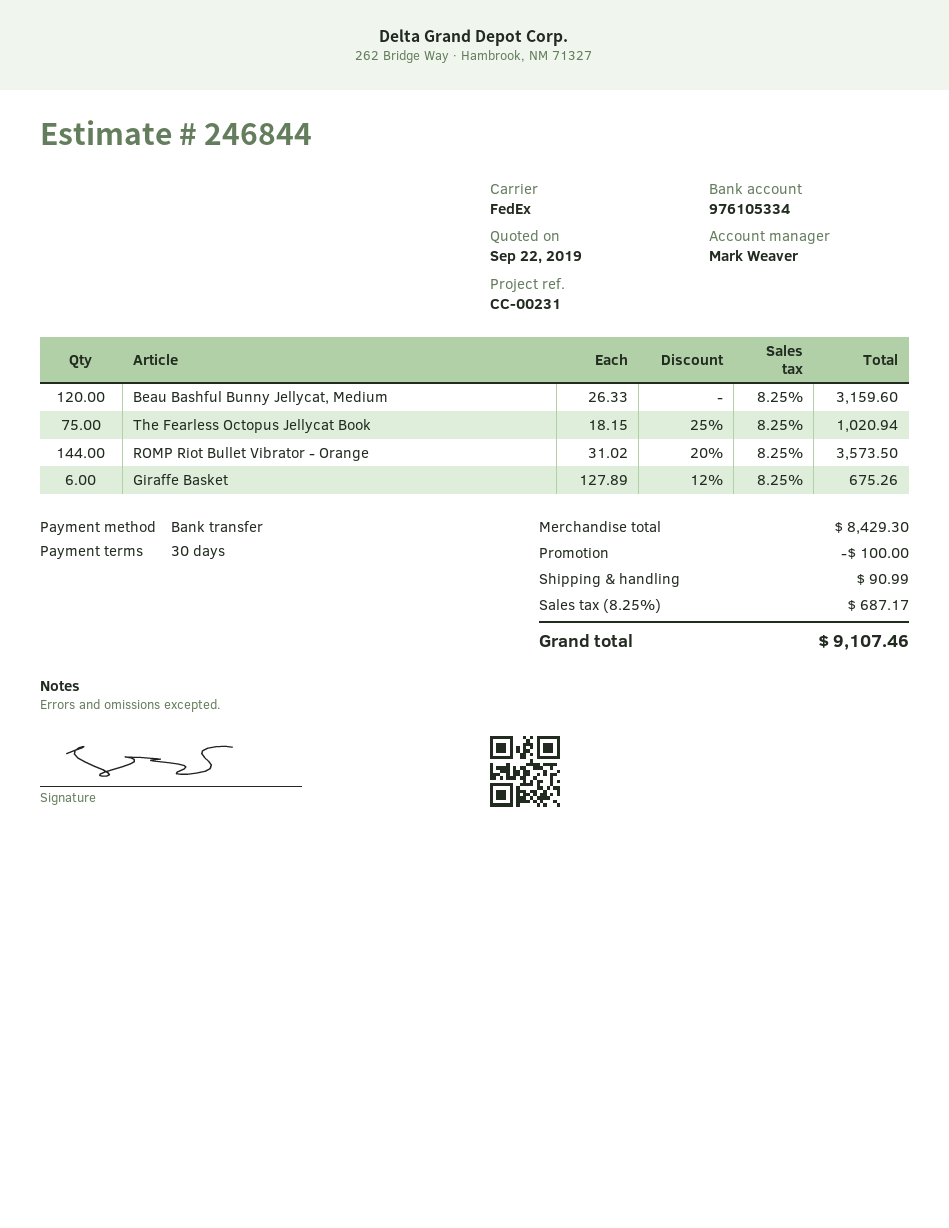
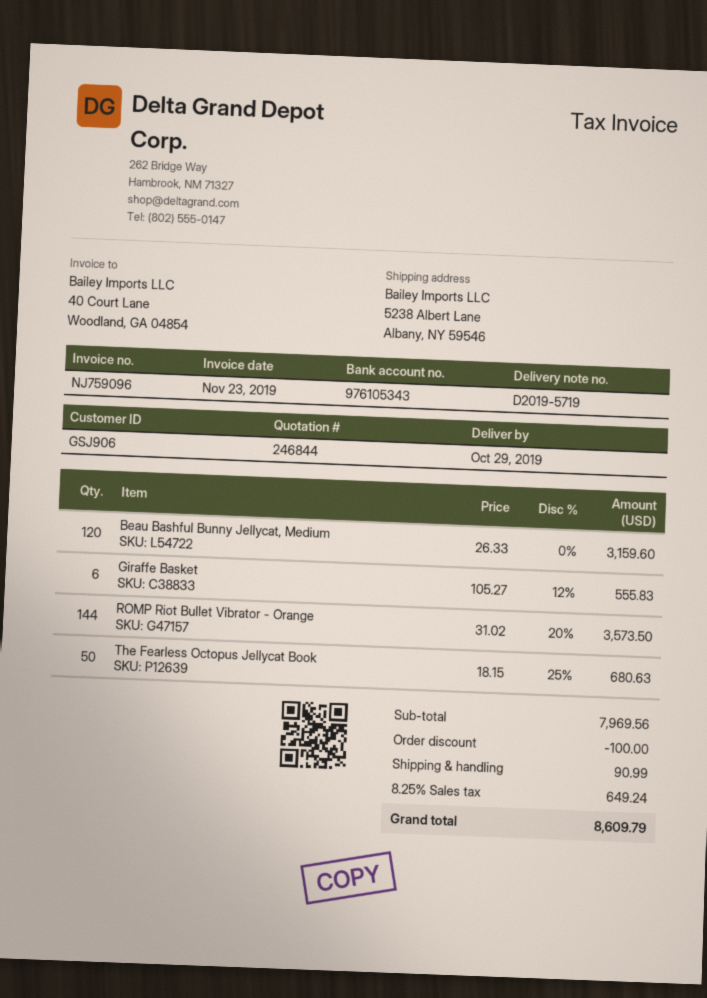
bank account: 976105334 -> 976105343
The Fearless Octopus Jellycat Book: 75 x 18.15 - 25% = 1020.94 -> 50 x 18.15 - 25% = 680.63
Giraffe Basket: 6 x 127.89 - 12% = 675.26 -> 6 x 105.27 - 12% = 555.83
subtotal: 8429.30 -> 7969.56
tax: 8.25% = 687.17 -> 8.25% = 649.24
total: 9107.46 -> 8609.79

